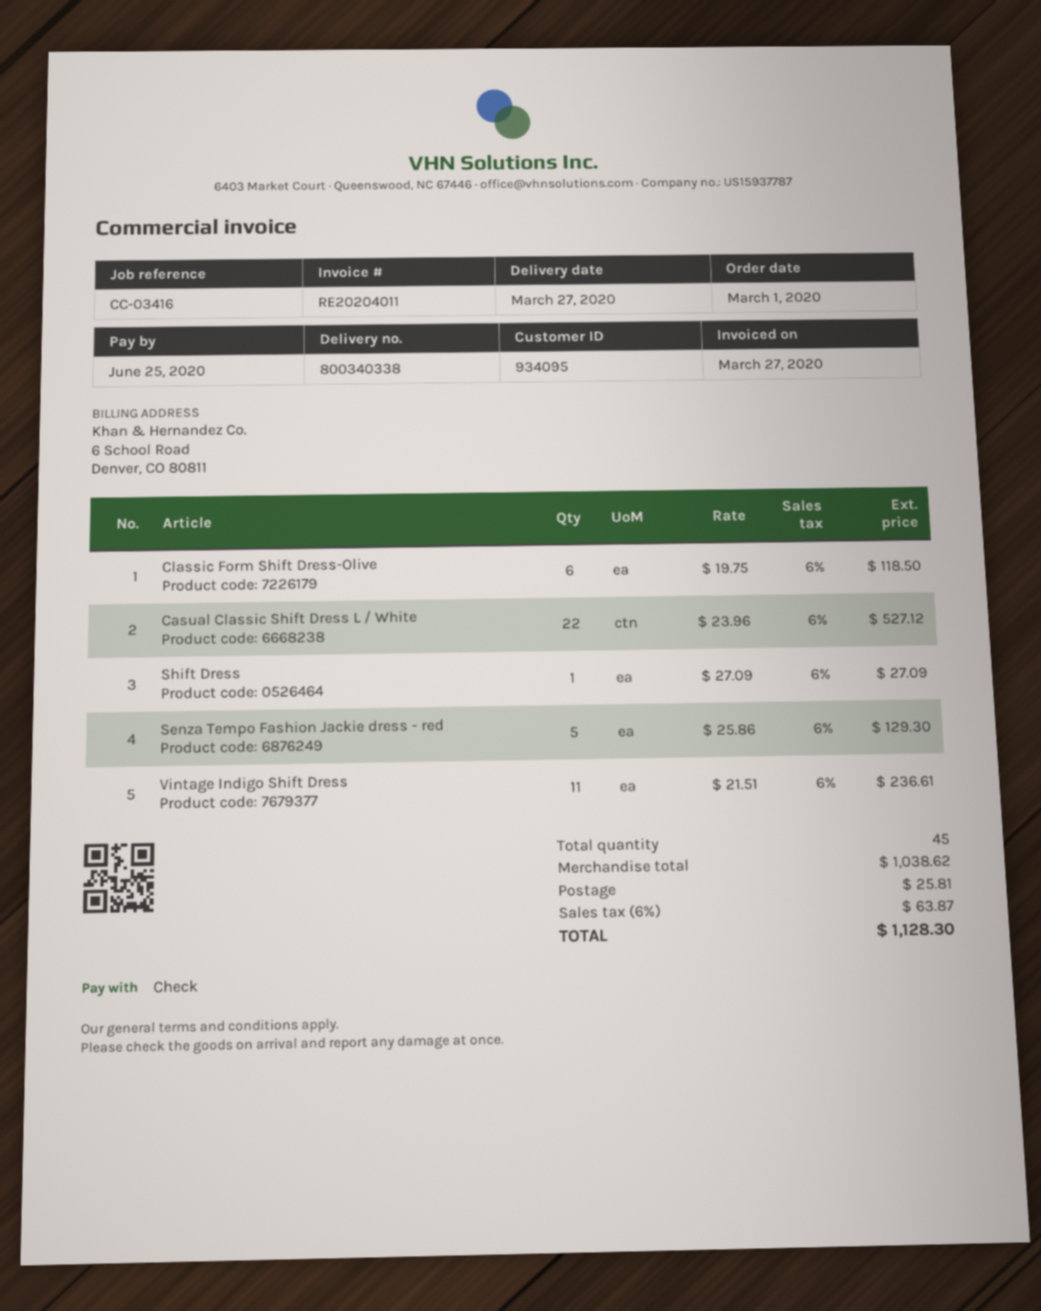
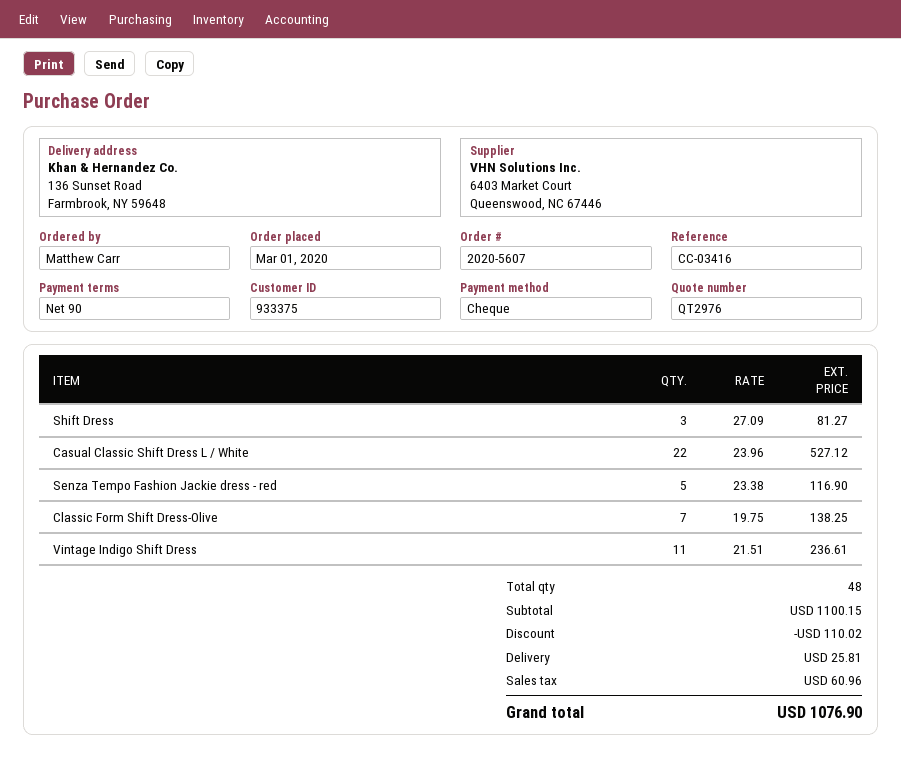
customer number: 934095 -> 933375
Classic Form Shift Dress-Olive: 6 x 19.75 = 118.50 -> 7 x 19.75 = 138.25
Shift Dress: 1 x 27.09 = 27.09 -> 3 x 27.09 = 81.27
Senza Tempo Fashion Jackie dress - red: 5 x 25.86 = 129.30 -> 5 x 23.38 = 116.90
total quantity: 45 -> 48
subtotal: 1038.62 -> 1100.15
discount: none -> 110.02
tax: 63.87 -> 60.96
total: 1128.30 -> 1076.90

